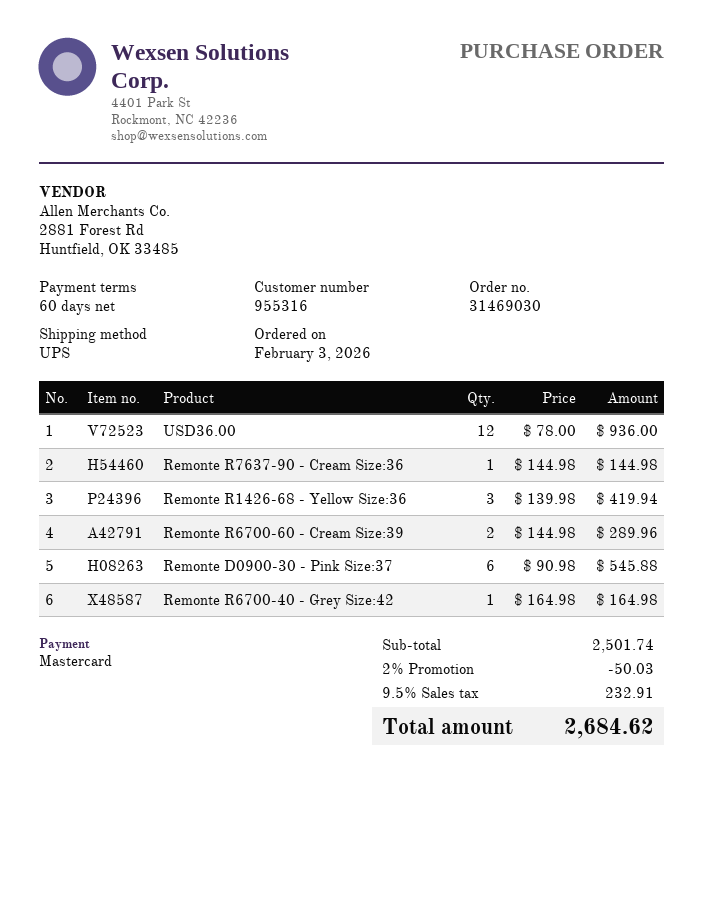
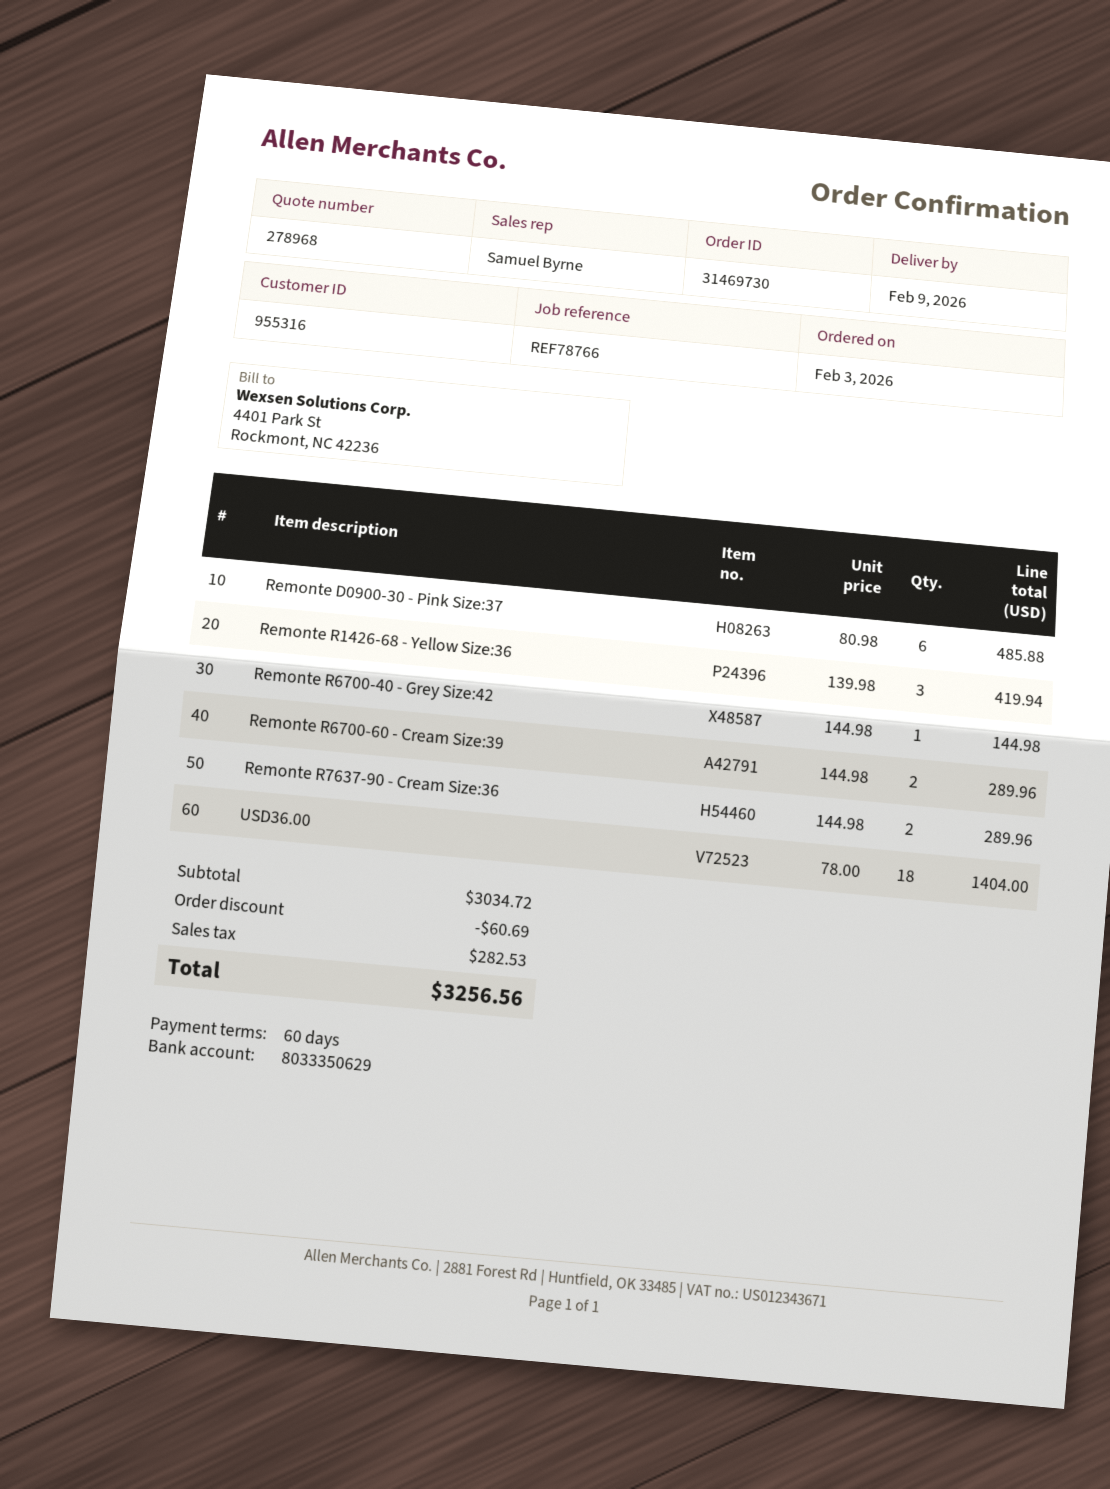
order number: 31469030 -> 31469730
USD36.00: 12 x 78.00 = 936.00 -> 18 x 78.00 = 1404.00
Remonte R7637-90 - Cream Size:36: 1 x 144.98 = 144.98 -> 2 x 144.98 = 289.96
Remonte D0900-30 - Pink Size:37: 6 x 90.98 = 545.88 -> 6 x 80.98 = 485.88
Remonte R6700-40 - Grey Size:42: 1 x 164.98 = 164.98 -> 1 x 144.98 = 144.98
subtotal: 2501.74 -> 3034.72
discount: 50.03 -> 60.69
tax: 232.91 -> 282.53
total: 2684.62 -> 3256.56

